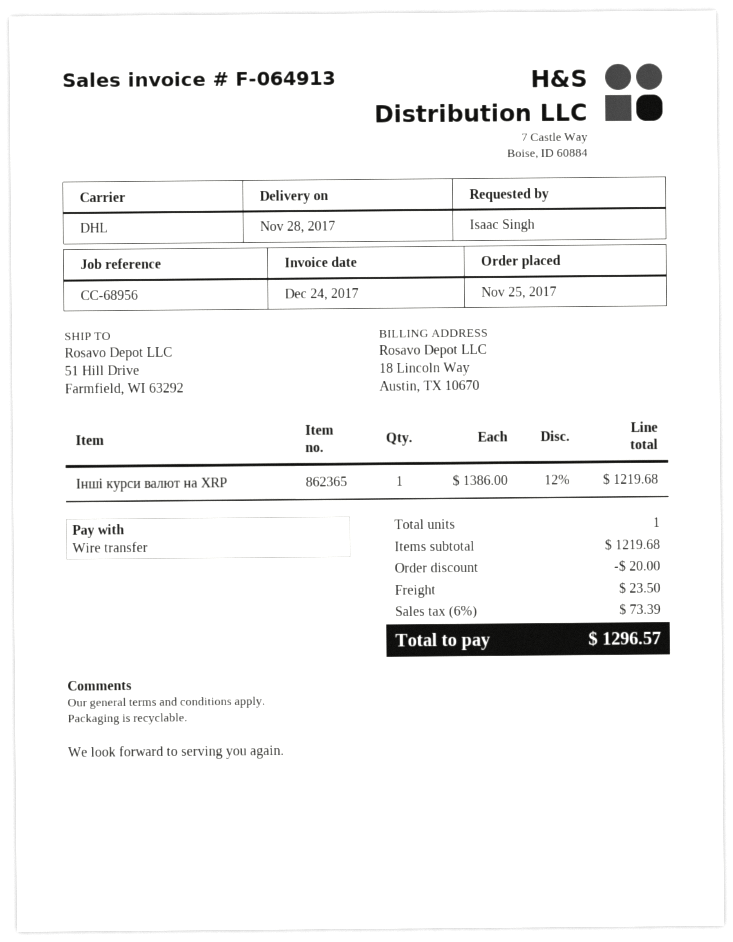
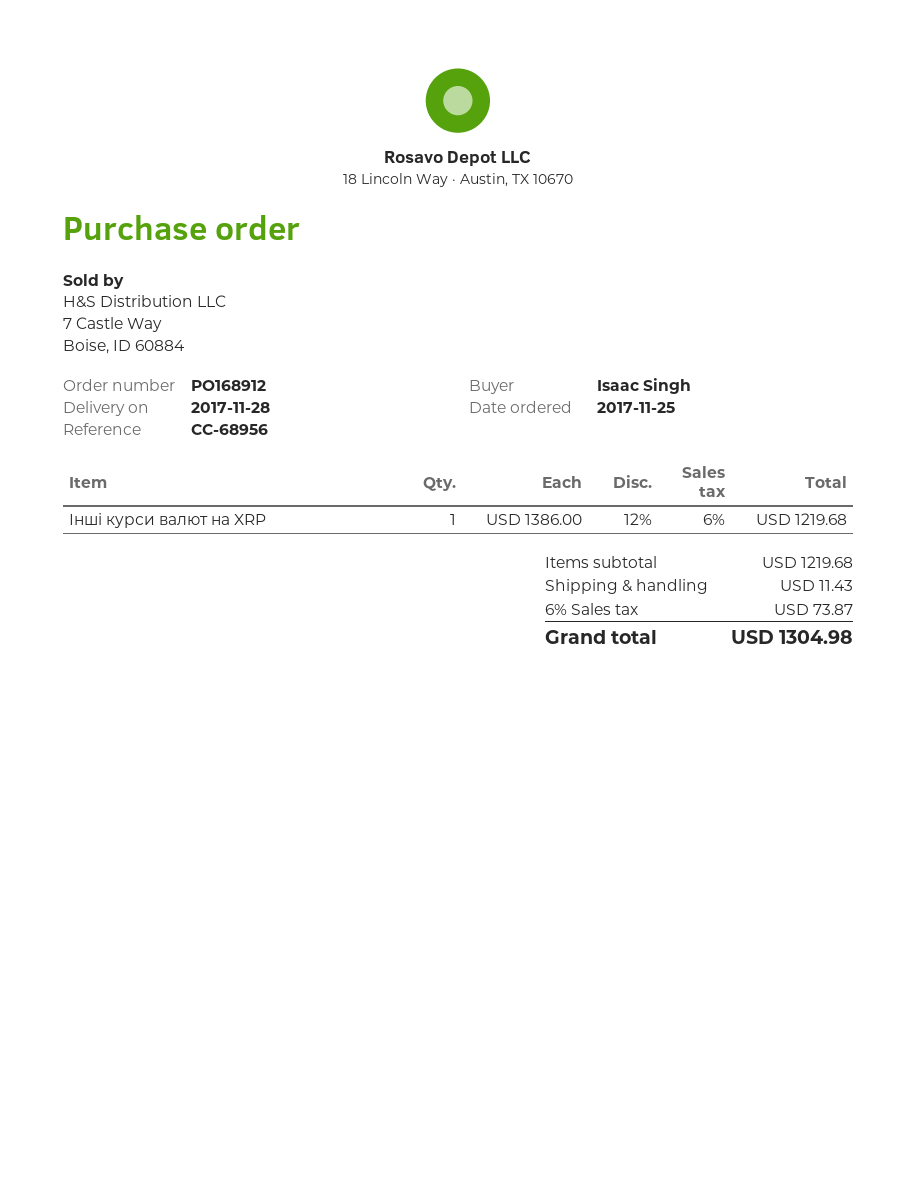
discount: 20.00 -> none
shipping: 23.50 -> 11.43
tax: 6% = 73.39 -> 6% = 73.87
total: 1296.57 -> 1304.98

